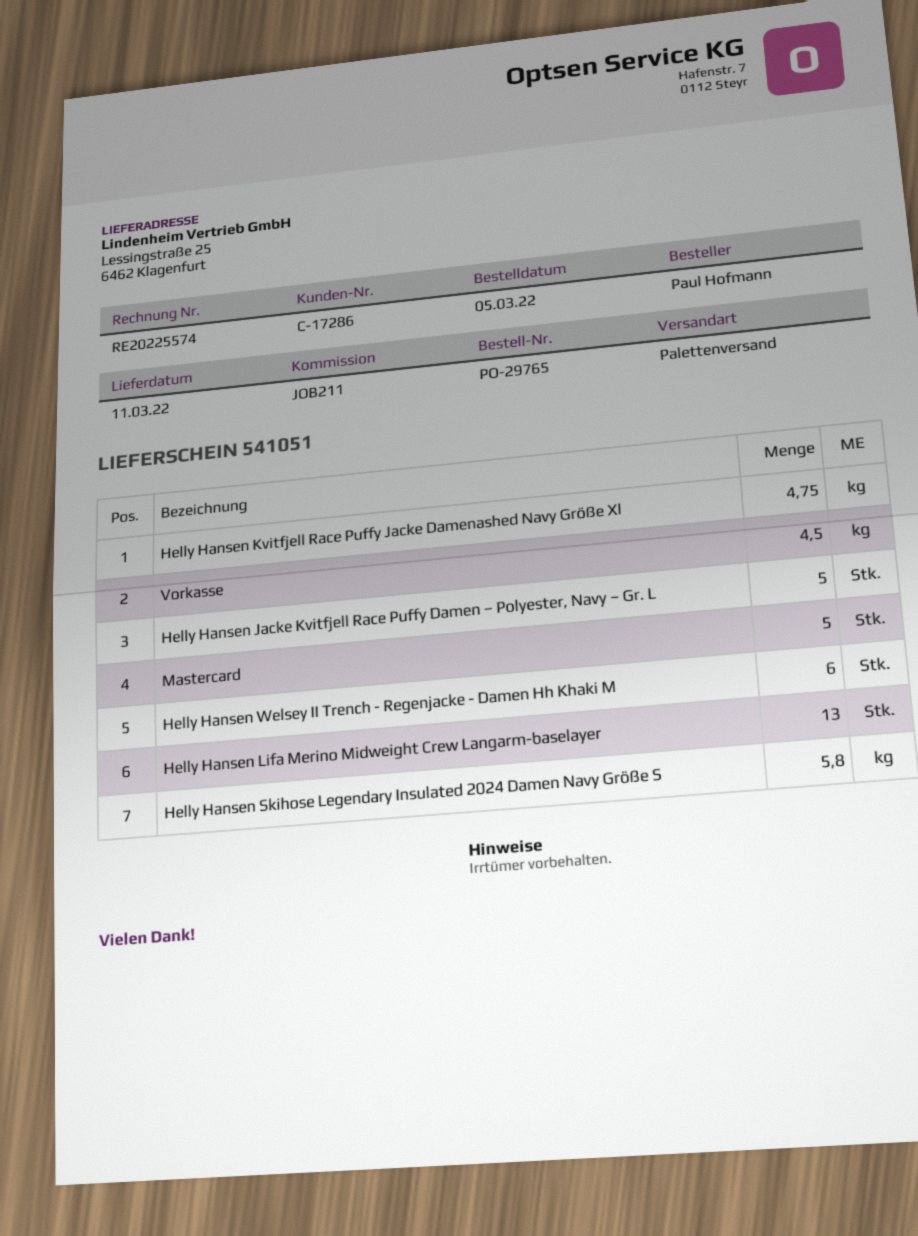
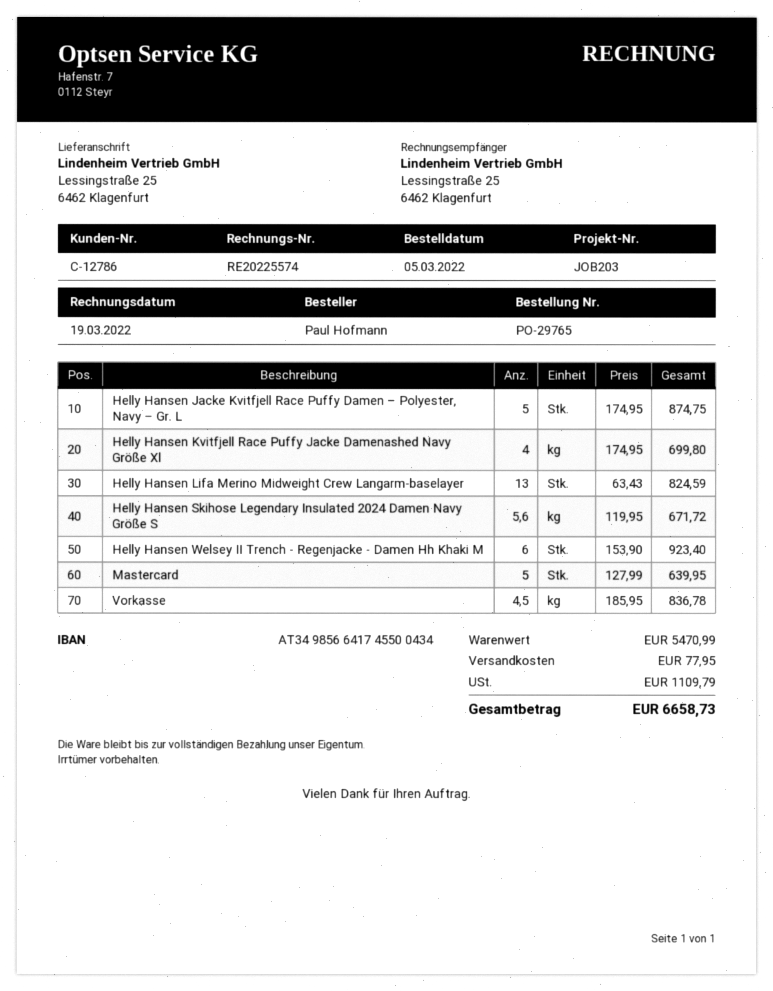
customer number: C-17286 -> C-12786
reference: JOB211 -> JOB203
Helly Hansen Kvitfjell Race Puffy Jacke Damenashed Navy Größe Xl: 4.75 -> 4
Helly Hansen Skihose Legendary Insulated 2024 Damen Navy Größe S: 5.8 -> 5.6

